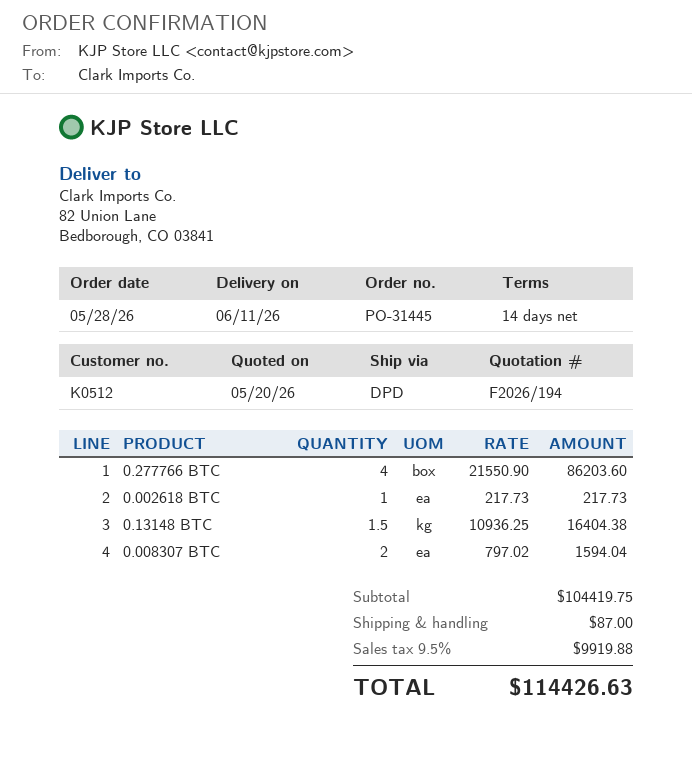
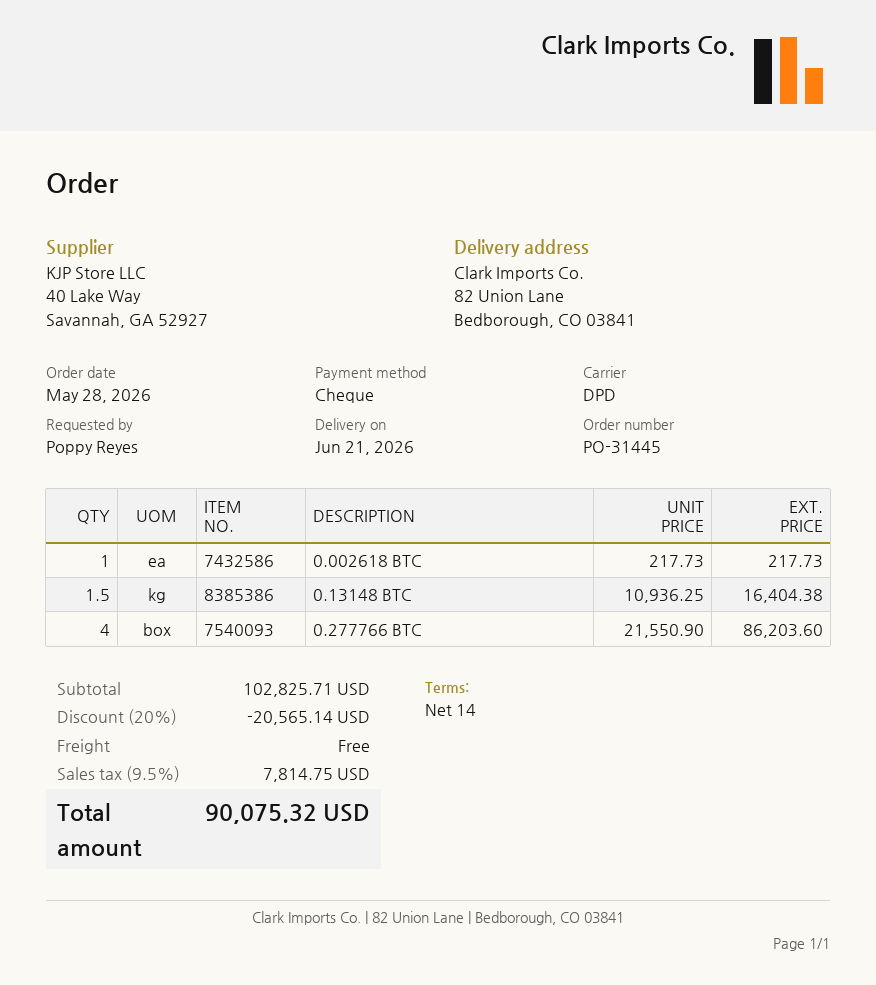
delivery date: 2026-06-11 -> 2026-06-21
0.008307 BTC: 2 x 797.02 = 1594.04 -> none
subtotal: 104419.75 -> 102825.71
discount: none -> 20% = 20565.14
shipping: 87.00 -> 0.00
tax: 9.5% = 9919.88 -> 9.5% = 7814.75
total: 114426.63 -> 90075.32

